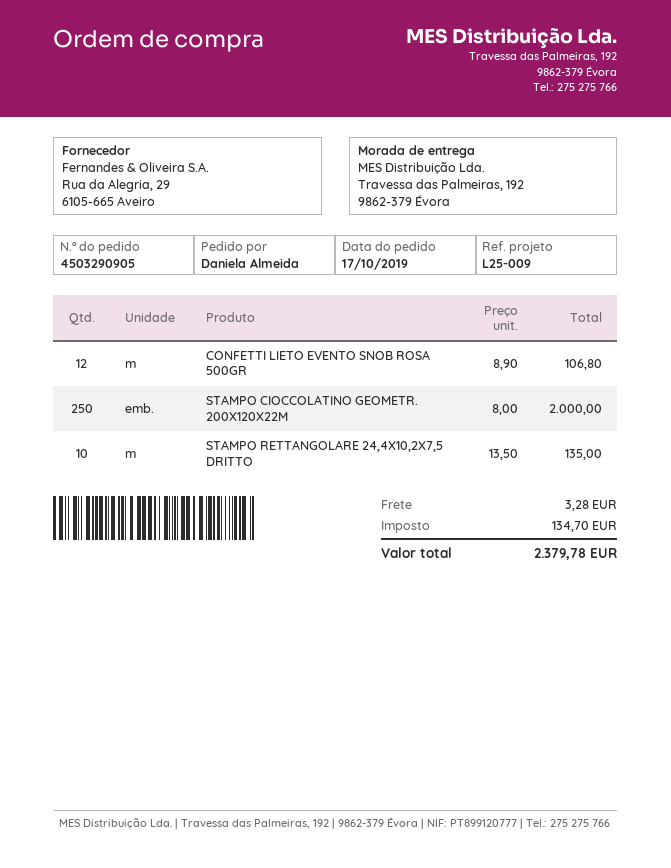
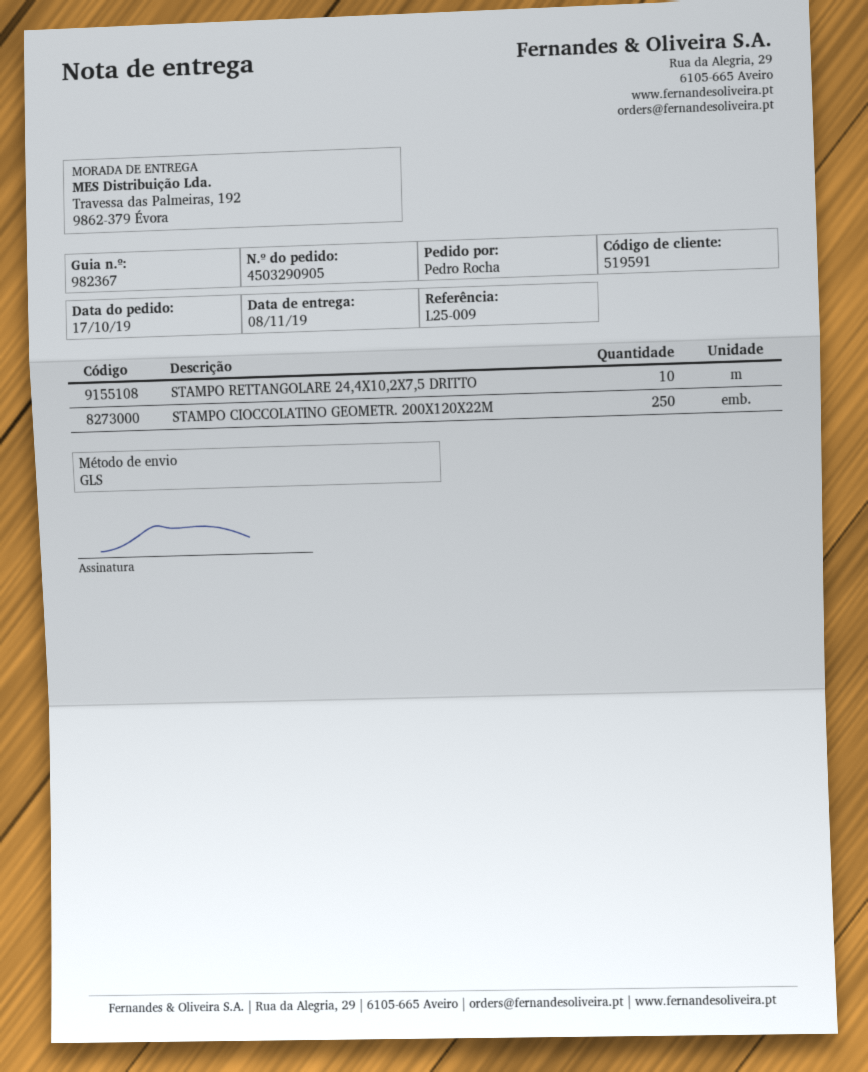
ordered by: Daniela Almeida -> Pedro Rocha
CONFETTI LIETO EVENTO SNOB ROSA 500GR: 12 -> none

